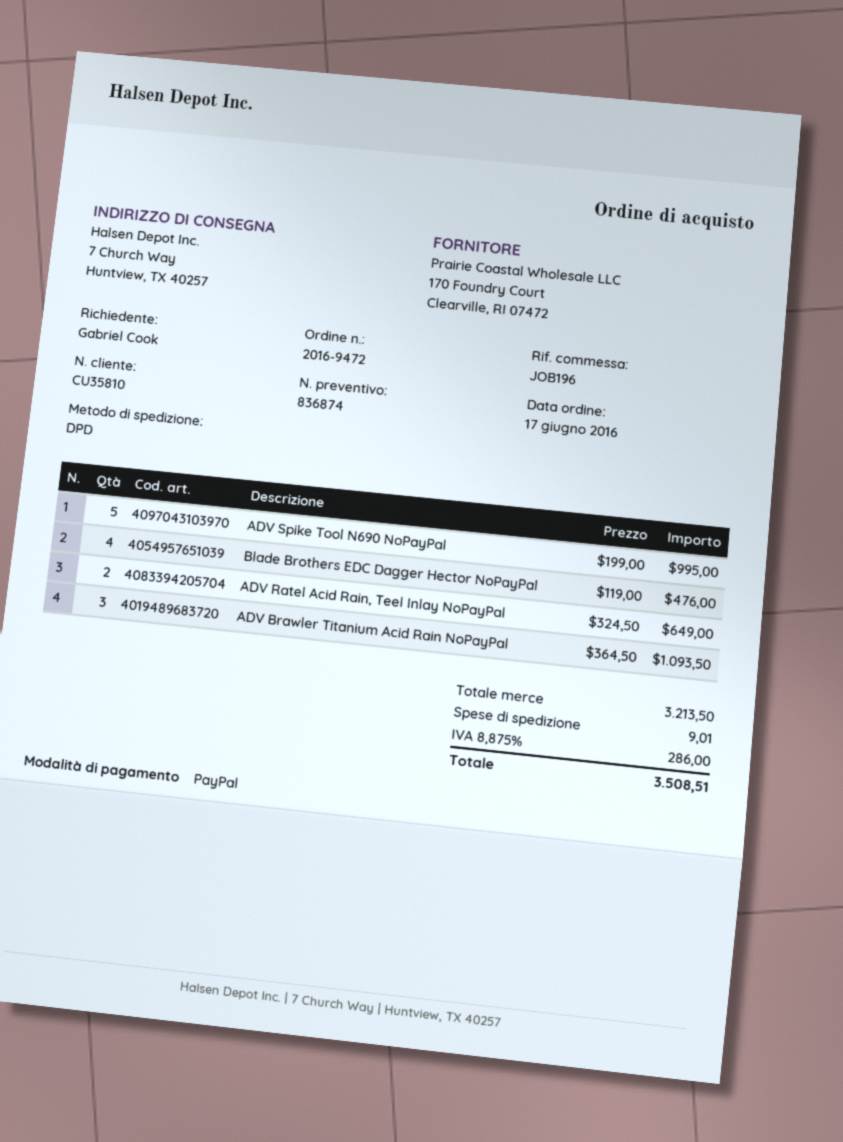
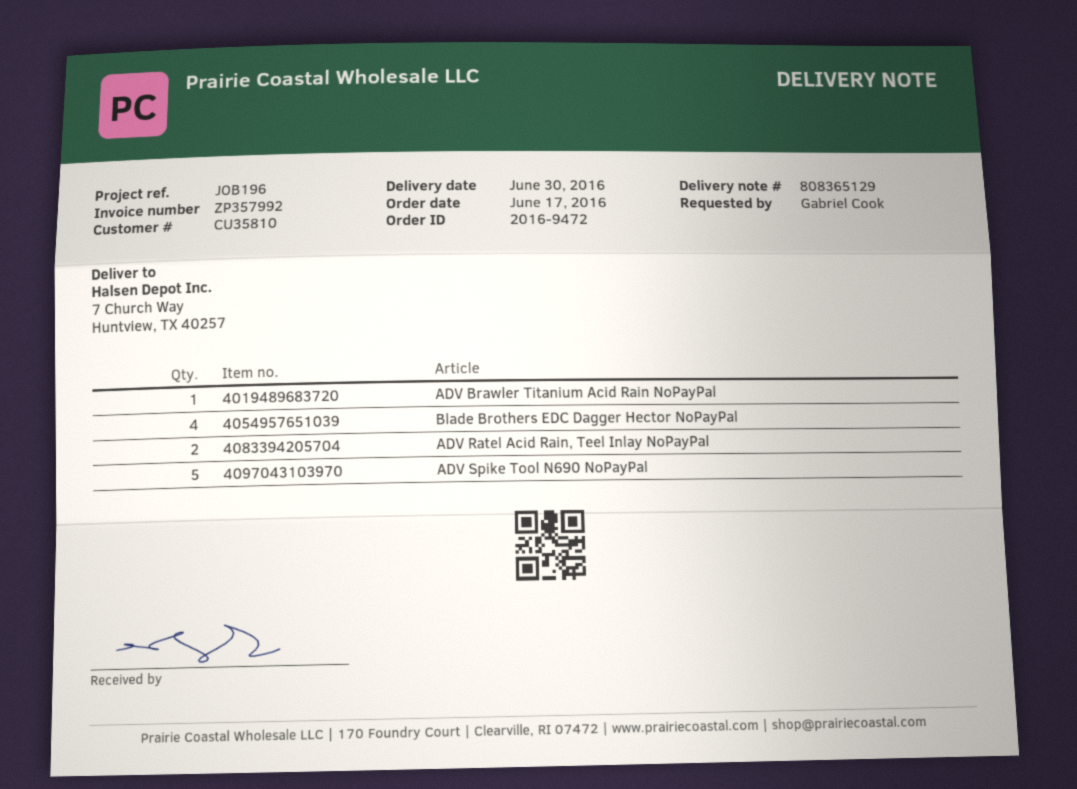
ADV Brawler Titanium Acid Rain NoPayPal: 3 -> 1

